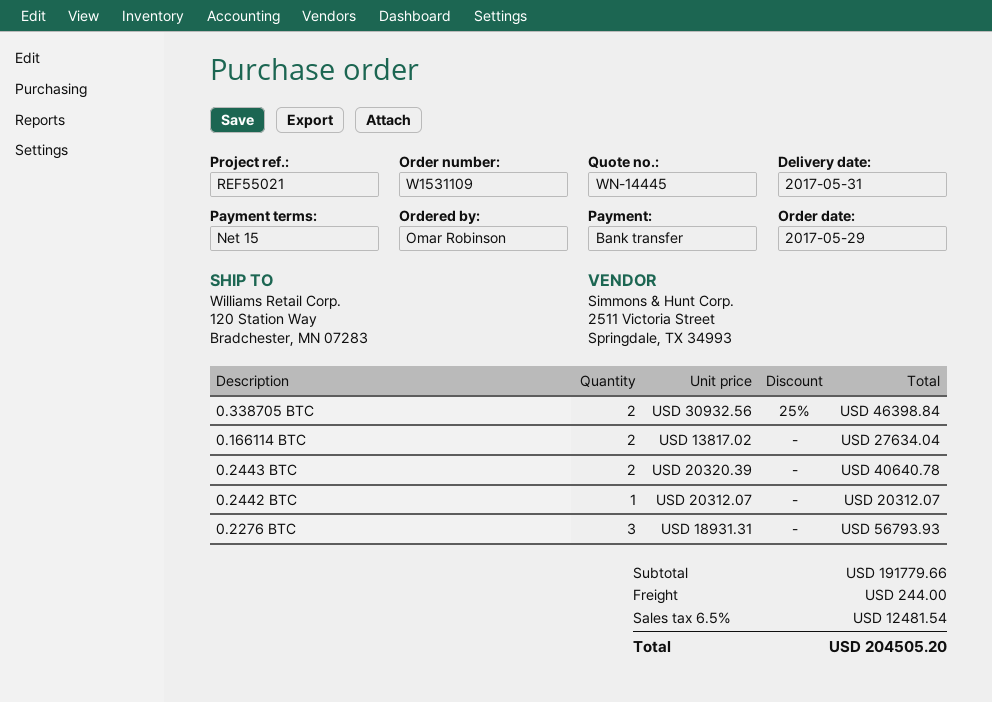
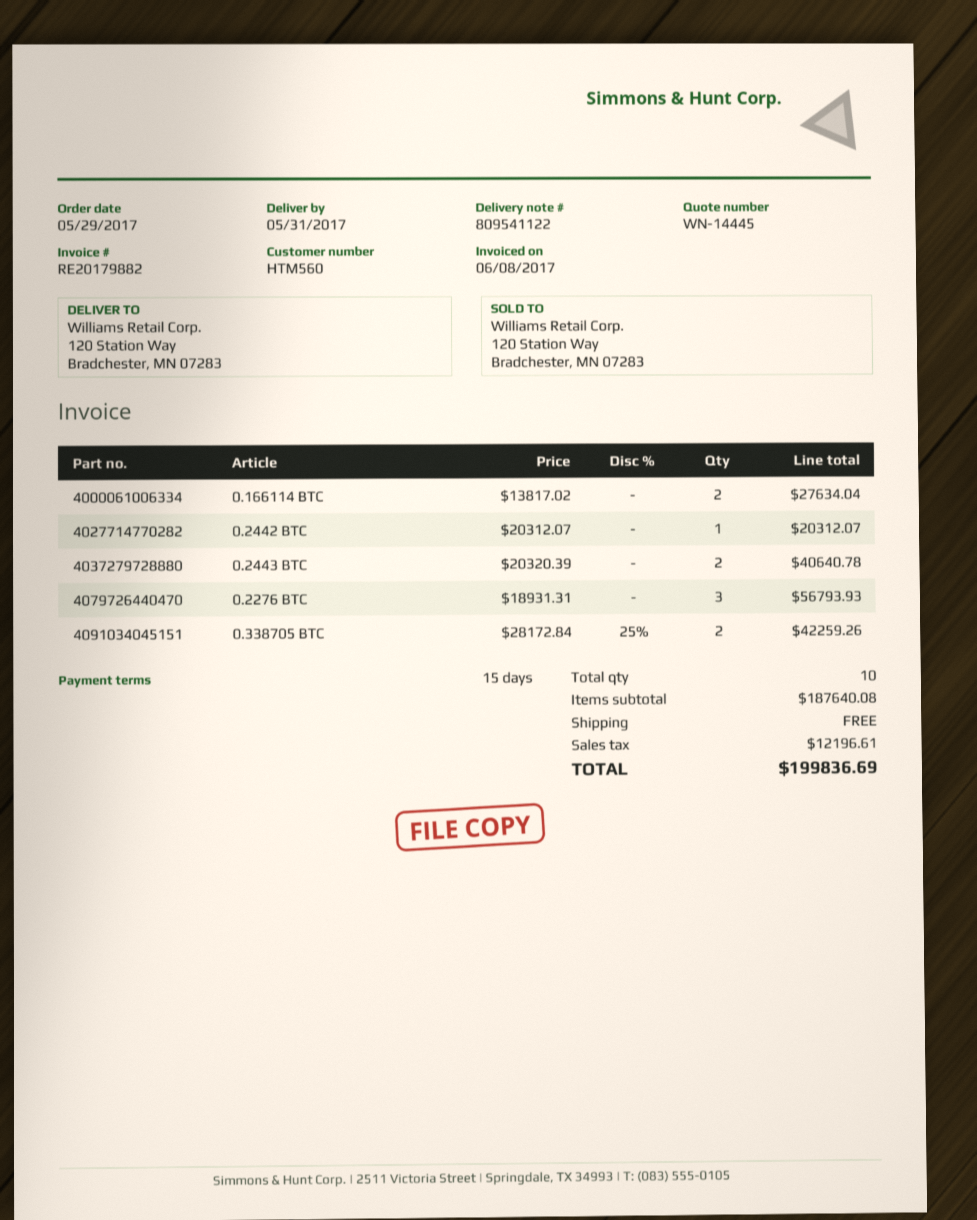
0.338705 BTC: 2 x 30932.56 - 25% = 46398.84 -> 2 x 28172.84 - 25% = 42259.26
subtotal: 191779.66 -> 187640.08
shipping: 244.00 -> 0.00
tax: 12481.54 -> 12196.61
total: 204505.20 -> 199836.69

